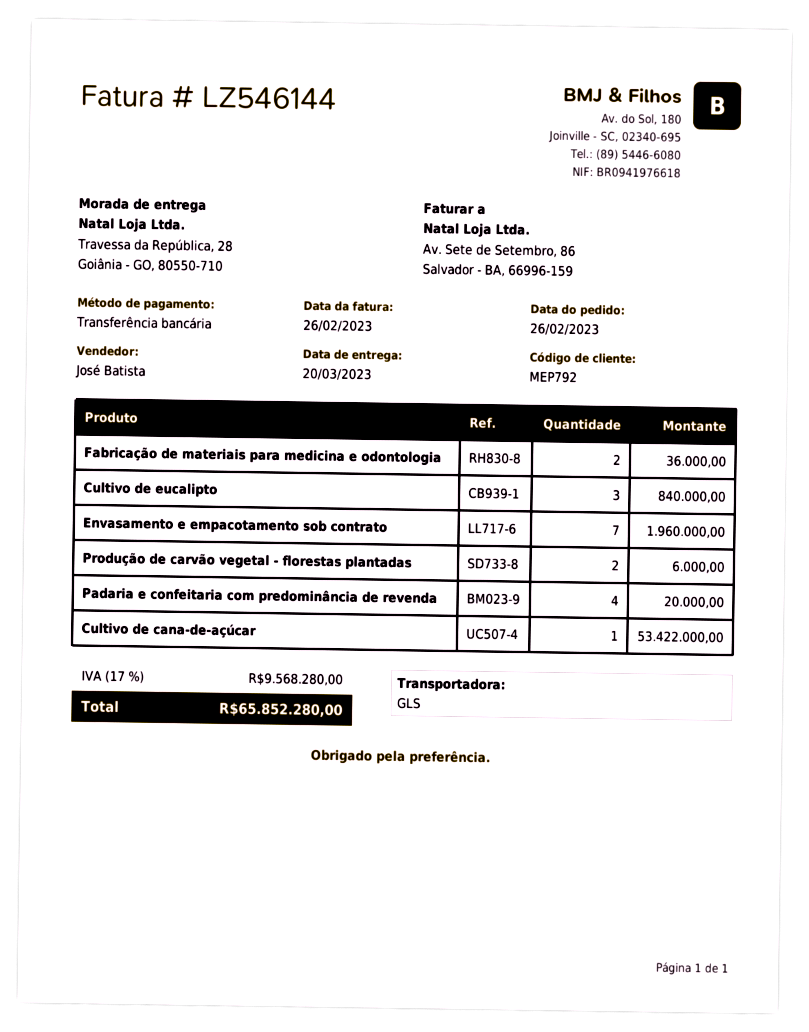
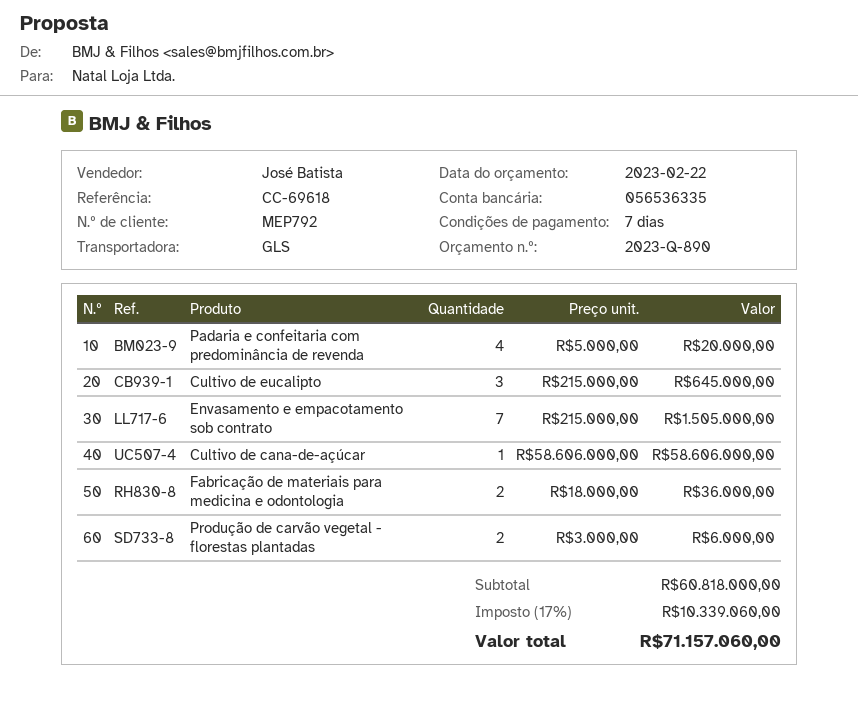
Cultivo de eucalipto: 3 for 840000.00 -> 3 for 645000.00
Envasamento e empacotamento sob contrato: 7 for 1960000.00 -> 7 for 1505000.00
Cultivo de cana-de-açúcar: 1 for 53422000.00 -> 1 for 58606000.00
tax: 17% = 9568280.00 -> 17% = 10339060.00
total: 65852280.00 -> 71157060.00

